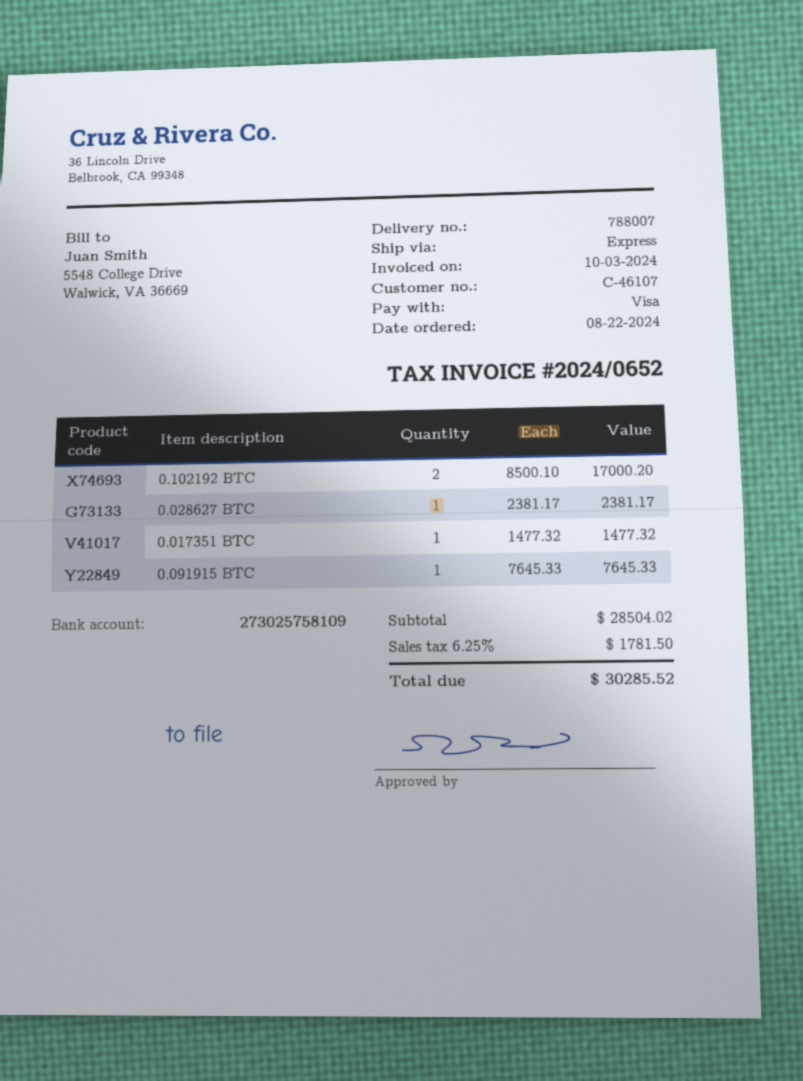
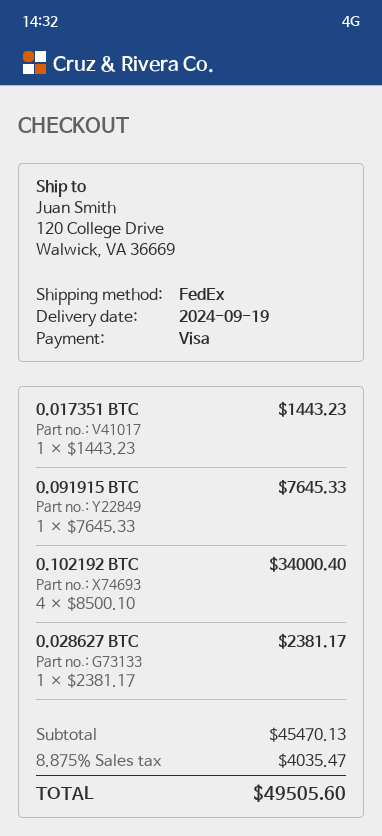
shipping method: express -> FedEx
0.102192 BTC: 2 x 8500.10 = 17000.20 -> 4 x 8500.10 = 34000.40
0.017351 BTC: 1 x 1477.32 = 1477.32 -> 1 x 1443.23 = 1443.23
subtotal: 28504.02 -> 45470.13
tax: 6.25% = 1781.50 -> 8.875% = 4035.47
total: 30285.52 -> 49505.60

